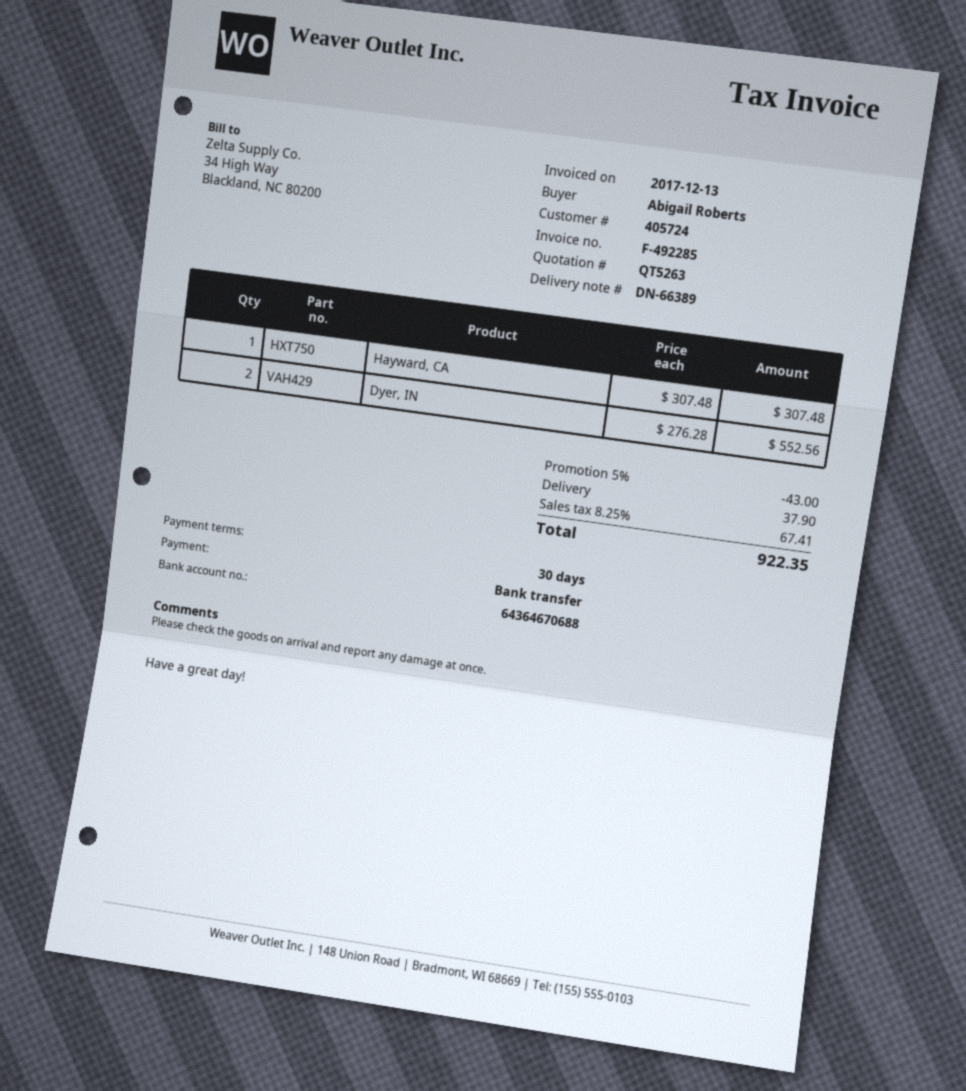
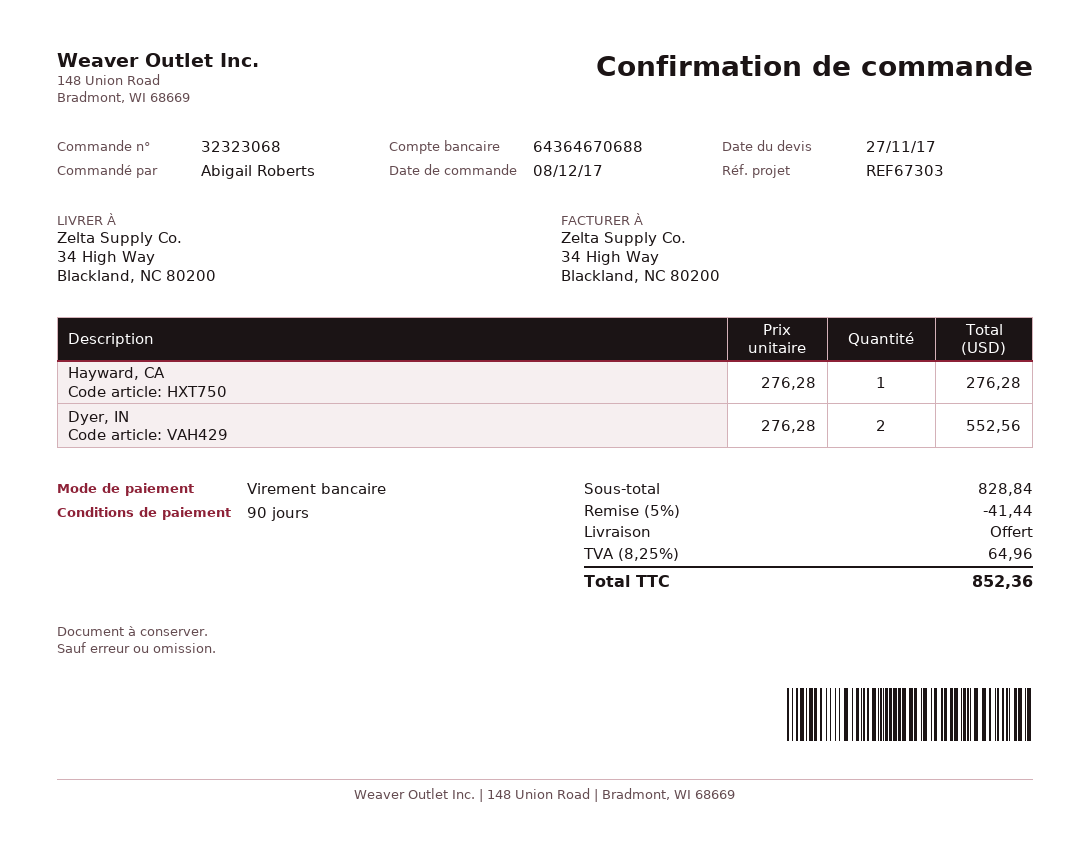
payment terms: 30 days -> 90 days
Hayward, CA: 1 x 307.48 = 307.48 -> 1 x 276.28 = 276.28
discount: 5% = 43.00 -> 5% = 41.44
shipping: 37.90 -> 0.00
tax: 8.25% = 67.41 -> 8.25% = 64.96
total: 922.35 -> 852.36

